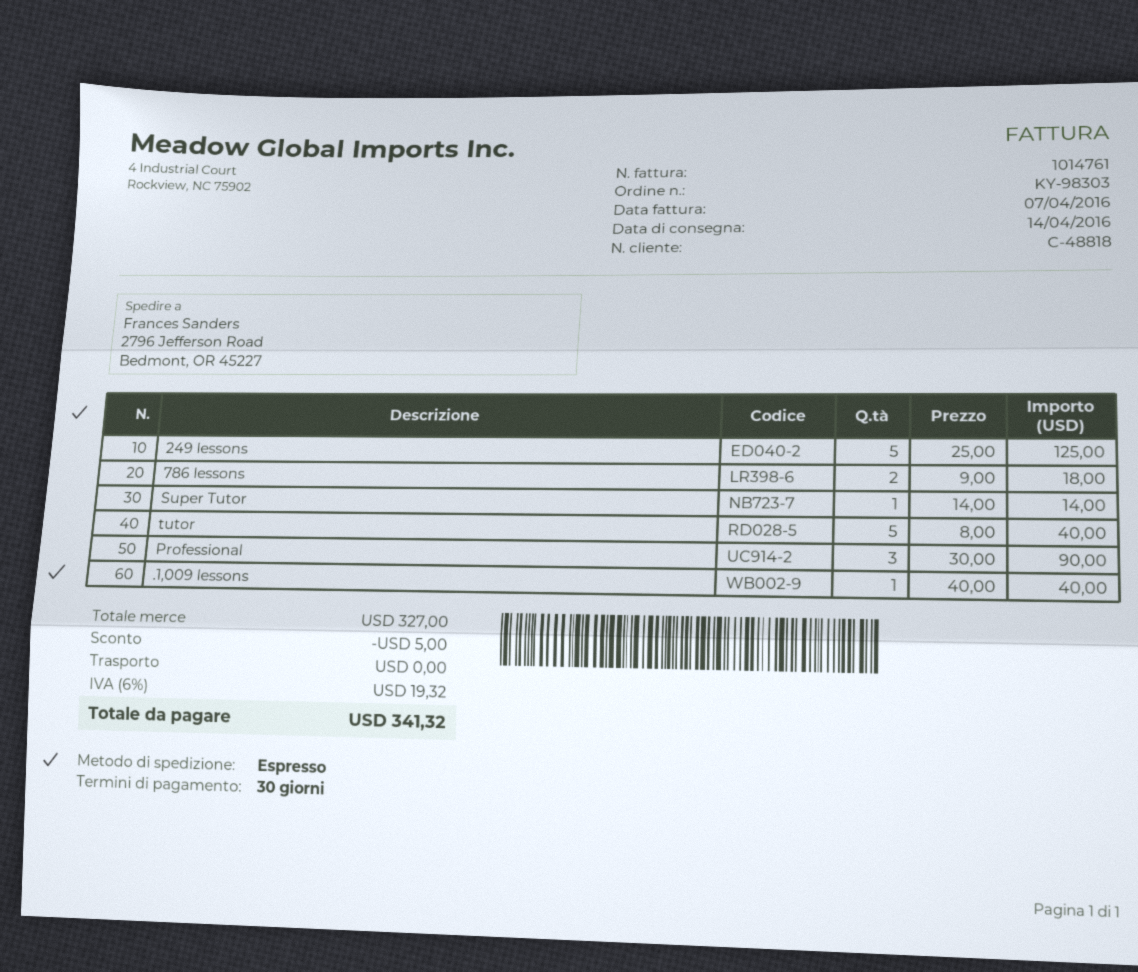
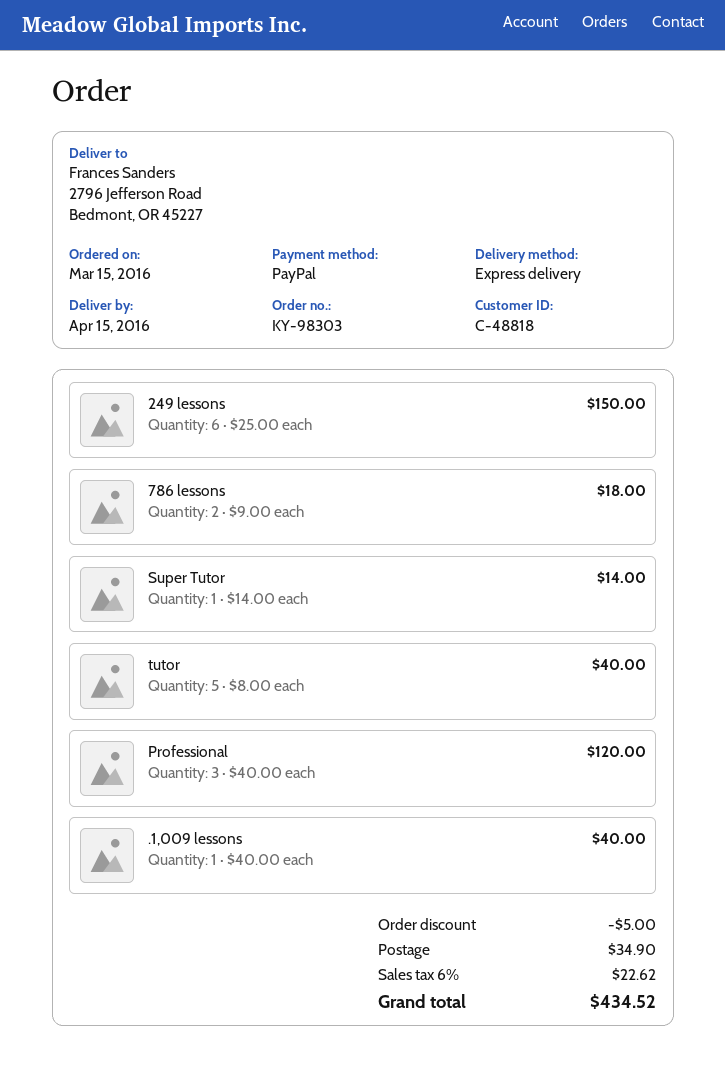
delivery date: 2016-04-14 -> 2016-04-15
249 lessons: 5 x 25.00 = 125.00 -> 6 x 25.00 = 150.00
Professional: 3 x 30.00 = 90.00 -> 3 x 40.00 = 120.00
shipping: 0.00 -> 34.90
tax: 6% = 19.32 -> 6% = 22.62
total: 341.32 -> 434.52

